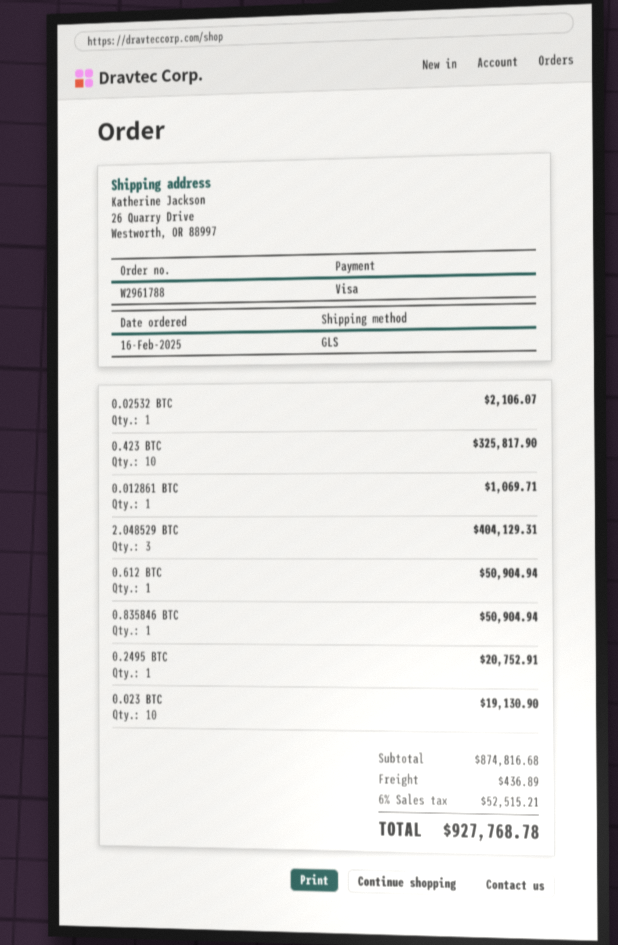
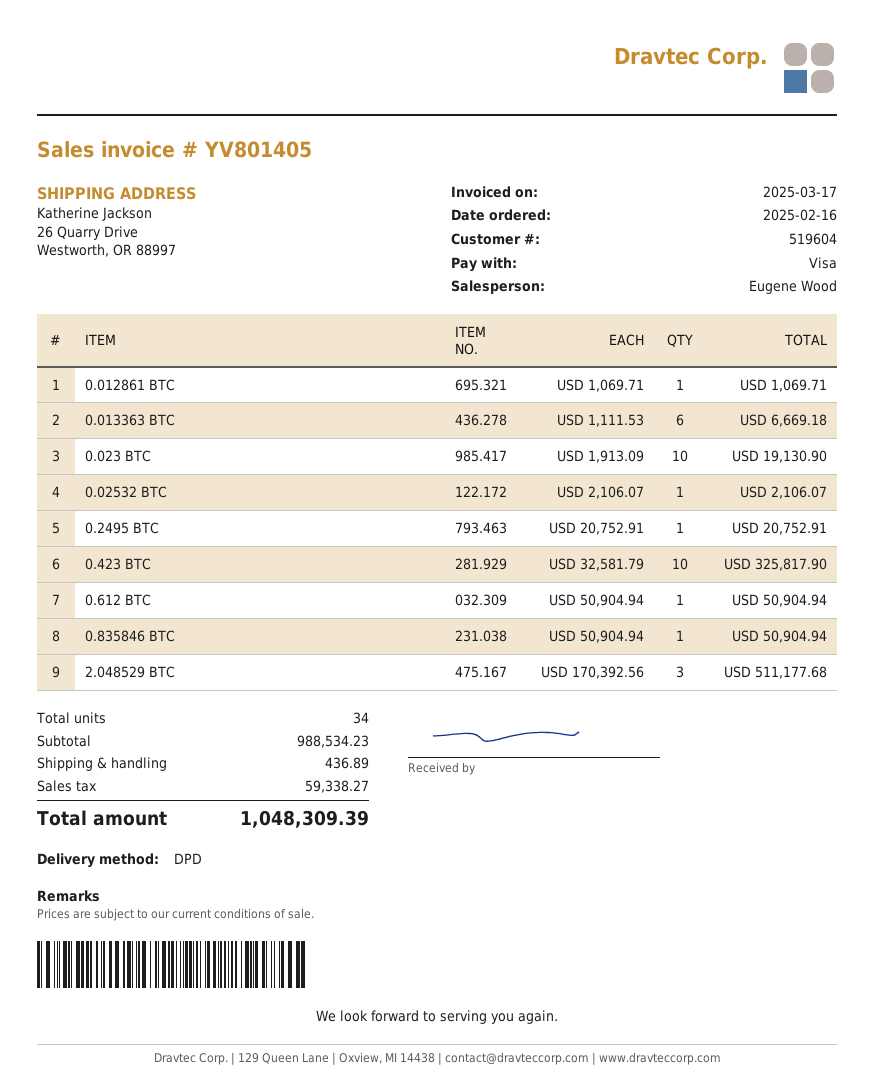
shipping method: GLS -> DPD
2.048529 BTC: 3 for 404129.31 -> 3 for 511177.68
0.013363 BTC: none -> 6 for 6669.18
subtotal: 874816.68 -> 988534.23
tax: 52515.21 -> 59338.27
total: 927768.78 -> 1048309.39

